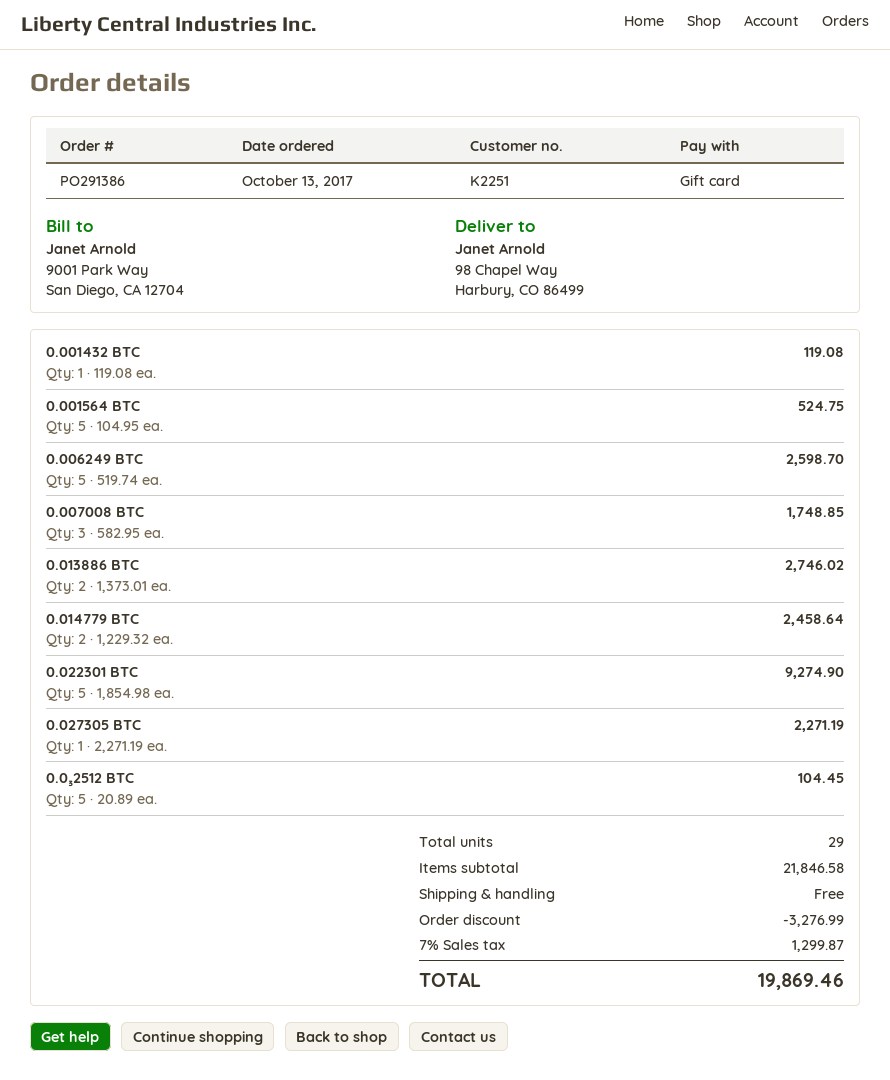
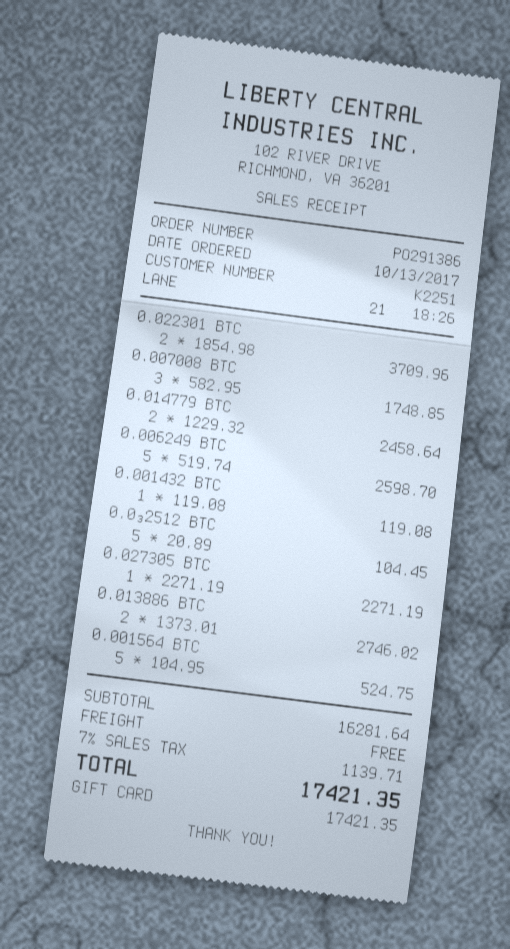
0.022301 BTC: 5 x 1854.98 = 9274.90 -> 2 x 1854.98 = 3709.96
subtotal: 21846.58 -> 16281.64
discount: 3276.99 -> none
tax: 7% = 1299.87 -> 7% = 1139.71
total: 19869.46 -> 17421.35

